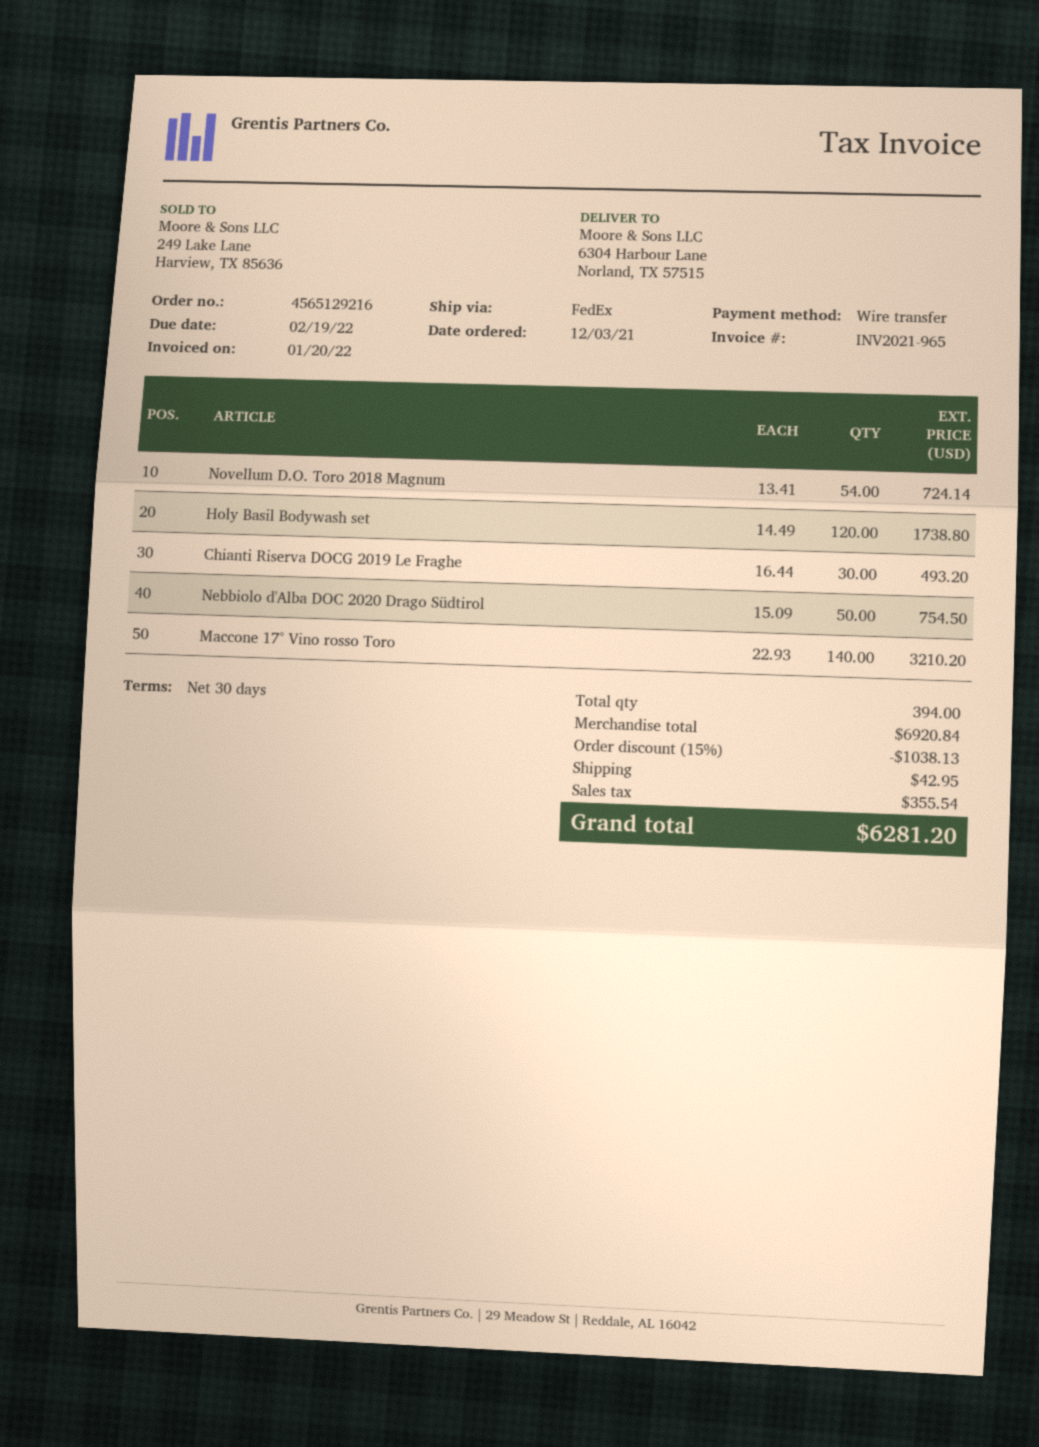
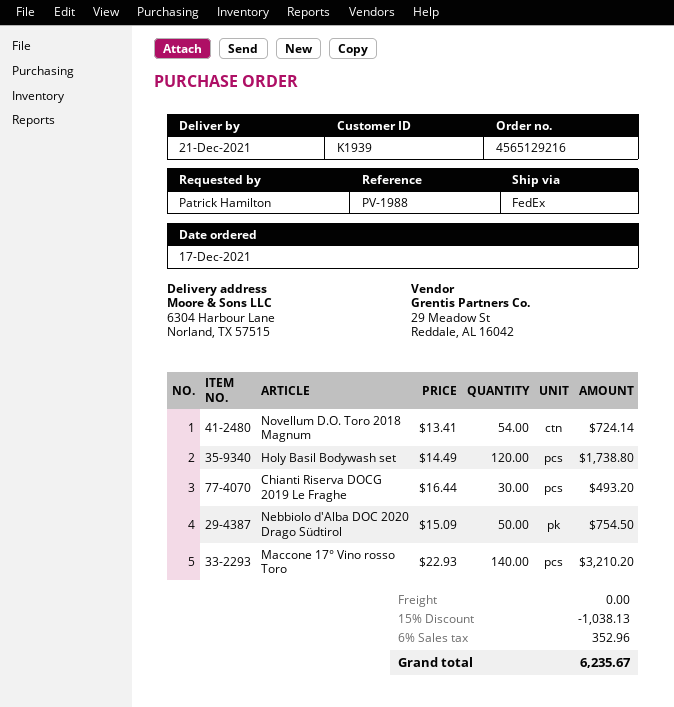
order date: 2021-12-03 -> 2021-12-17
shipping: 42.95 -> 0.00
tax: 355.54 -> 352.96
total: 6281.20 -> 6235.67

